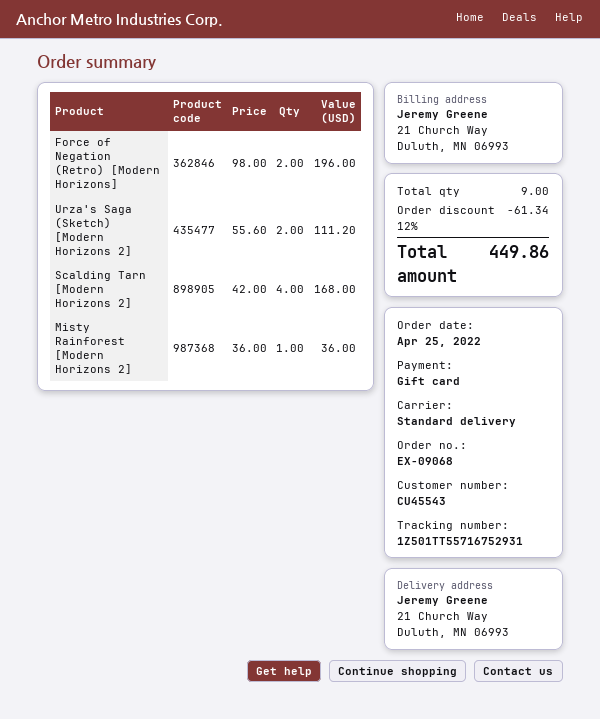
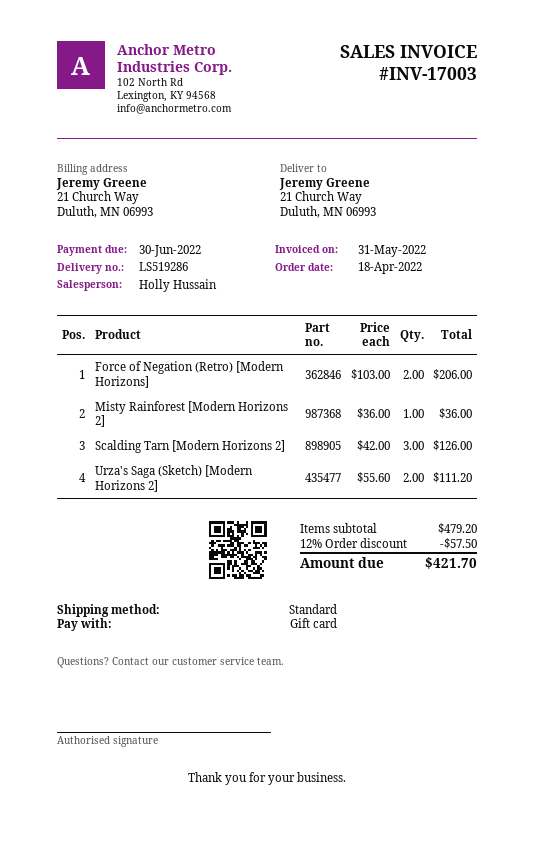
order date: 2022-04-25 -> 2022-04-18
Force of Negation (Retro) [Modern Horizons]: 2 x 98.00 = 196.00 -> 2 x 103.00 = 206.00
Scalding Tarn [Modern Horizons 2]: 4 x 42.00 = 168.00 -> 3 x 42.00 = 126.00
discount: 12% = 61.34 -> 12% = 57.50
total: 449.86 -> 421.70

